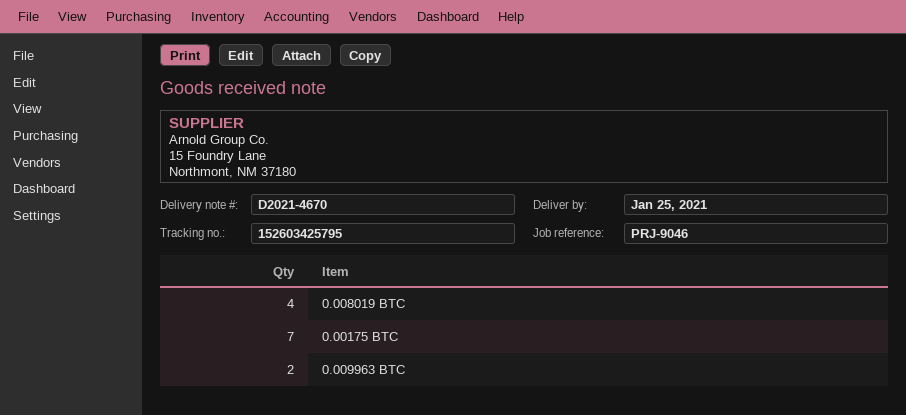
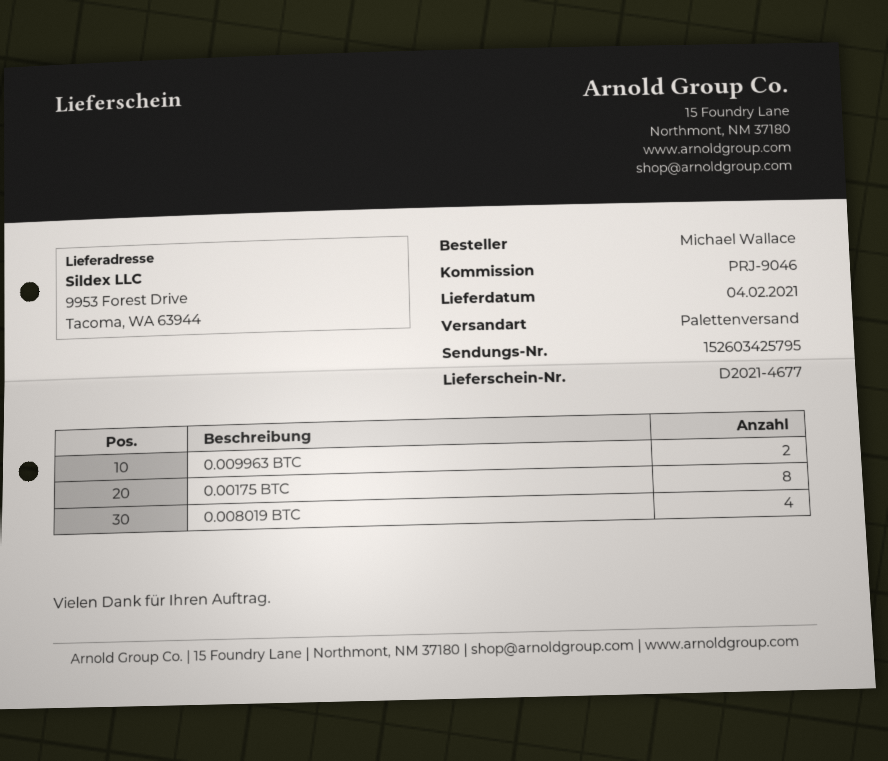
delivery note number: D2021-4670 -> D2021-4677
delivery date: 2021-01-25 -> 2021-02-04
0.00175 BTC: 7 -> 8

